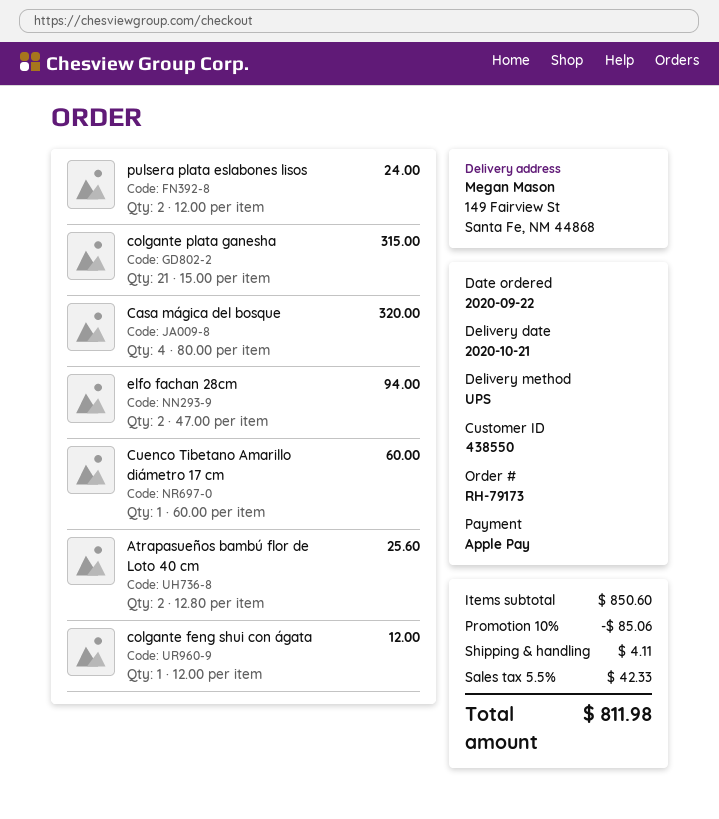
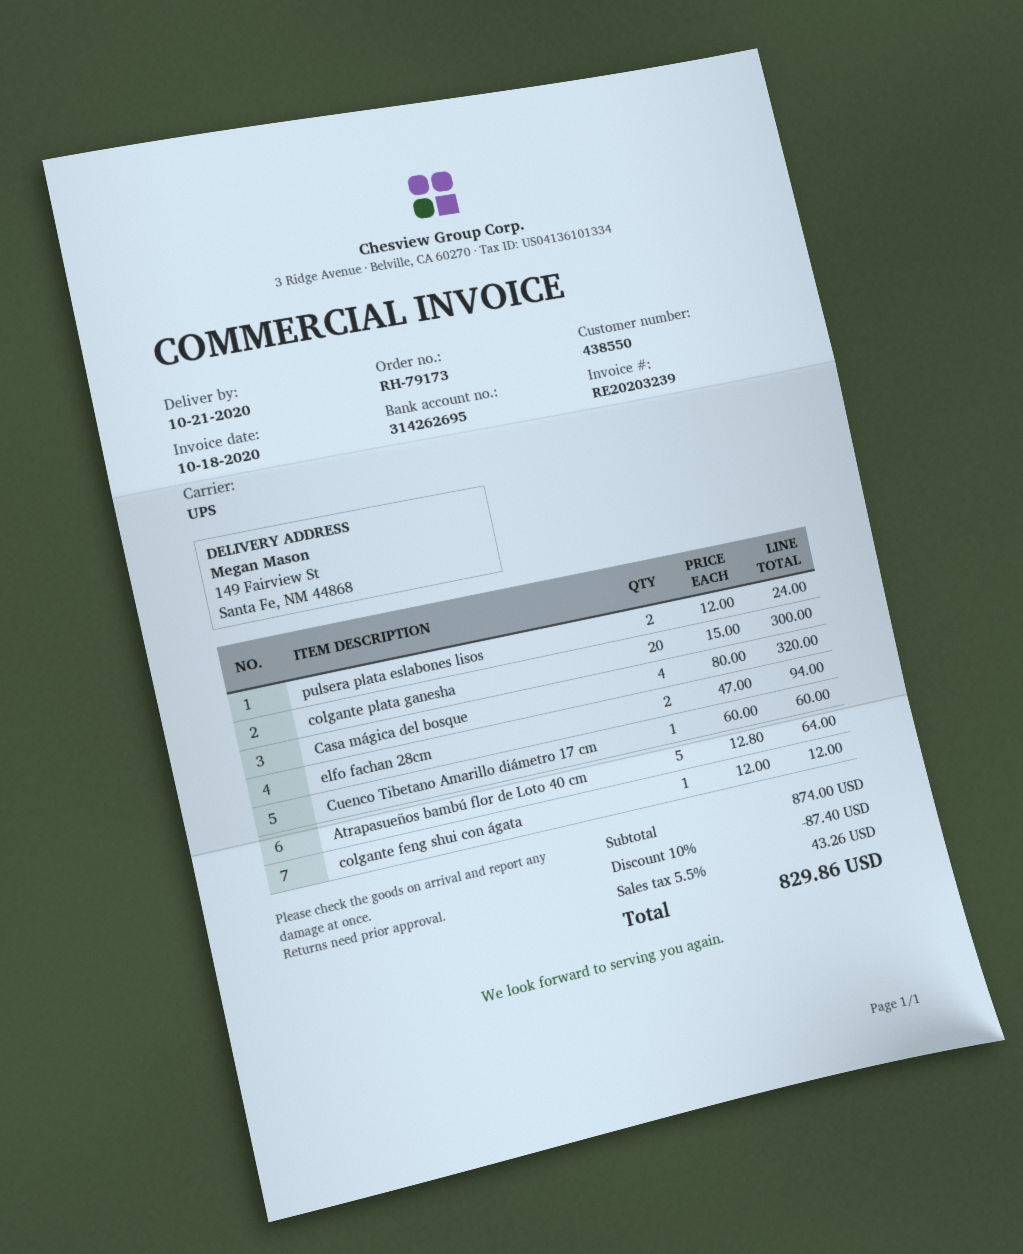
colgante plata ganesha: 21 x 15.00 = 315.00 -> 20 x 15.00 = 300.00
Atrapasueños bambú flor de Loto 40 cm: 2 x 12.80 = 25.60 -> 5 x 12.80 = 64.00
subtotal: 850.60 -> 874.00
discount: 10% = 85.06 -> 10% = 87.40
shipping: 4.11 -> none
tax: 5.5% = 42.33 -> 5.5% = 43.26
total: 811.98 -> 829.86

